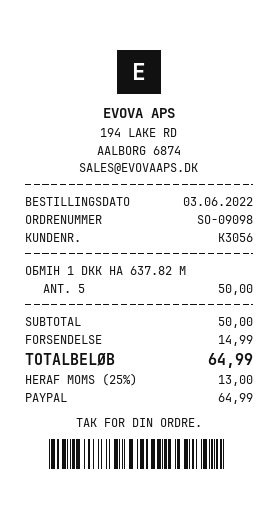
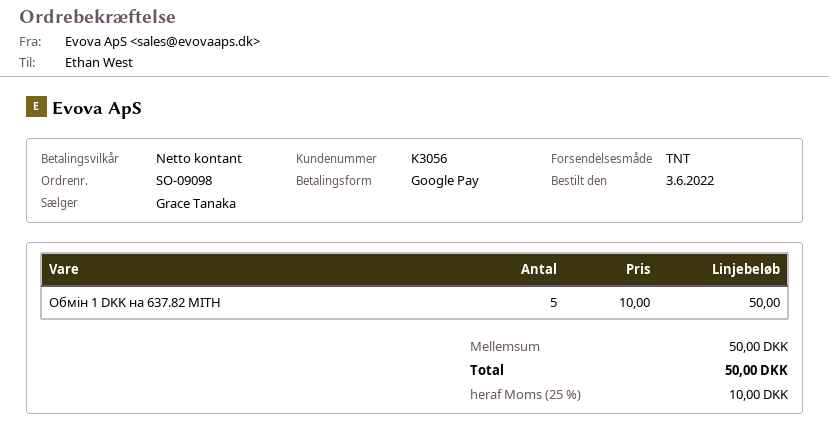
payment method: PayPal -> Google Pay
shipping: 14.99 -> none
tax: 25% = 13.00 -> 25% = 10.00
total: 64.99 -> 50.00

